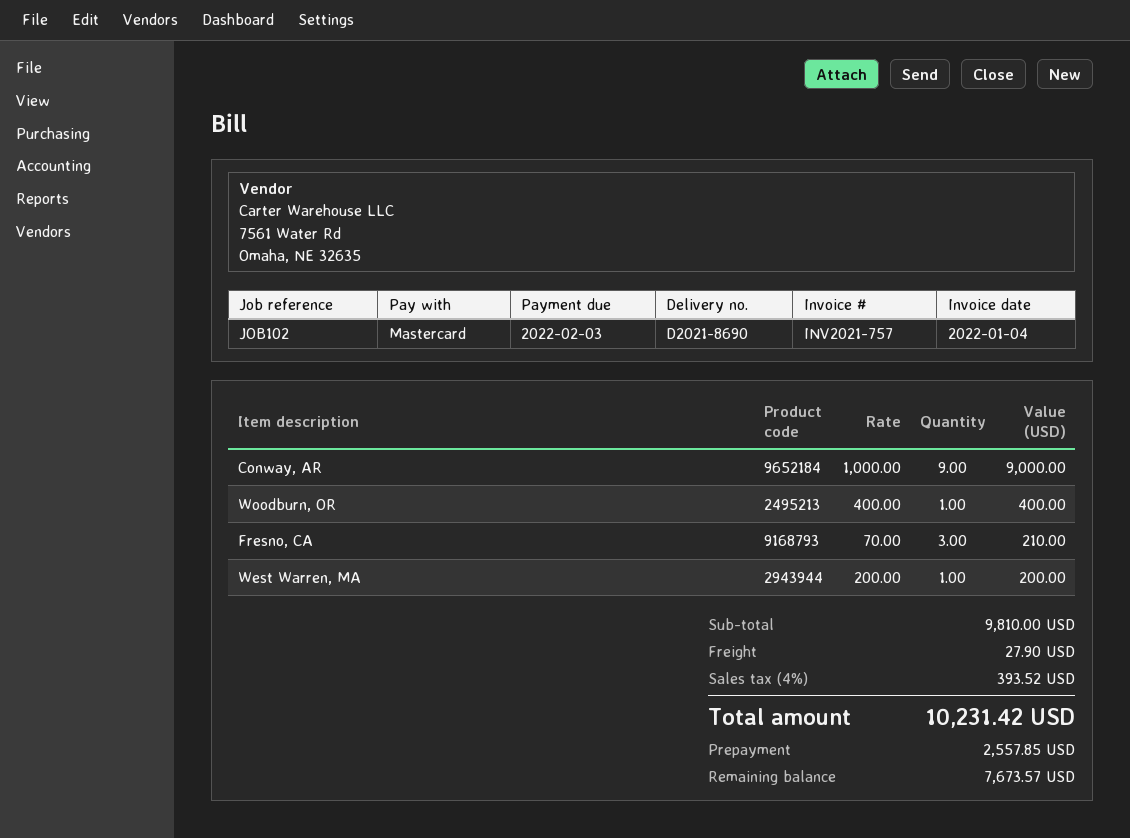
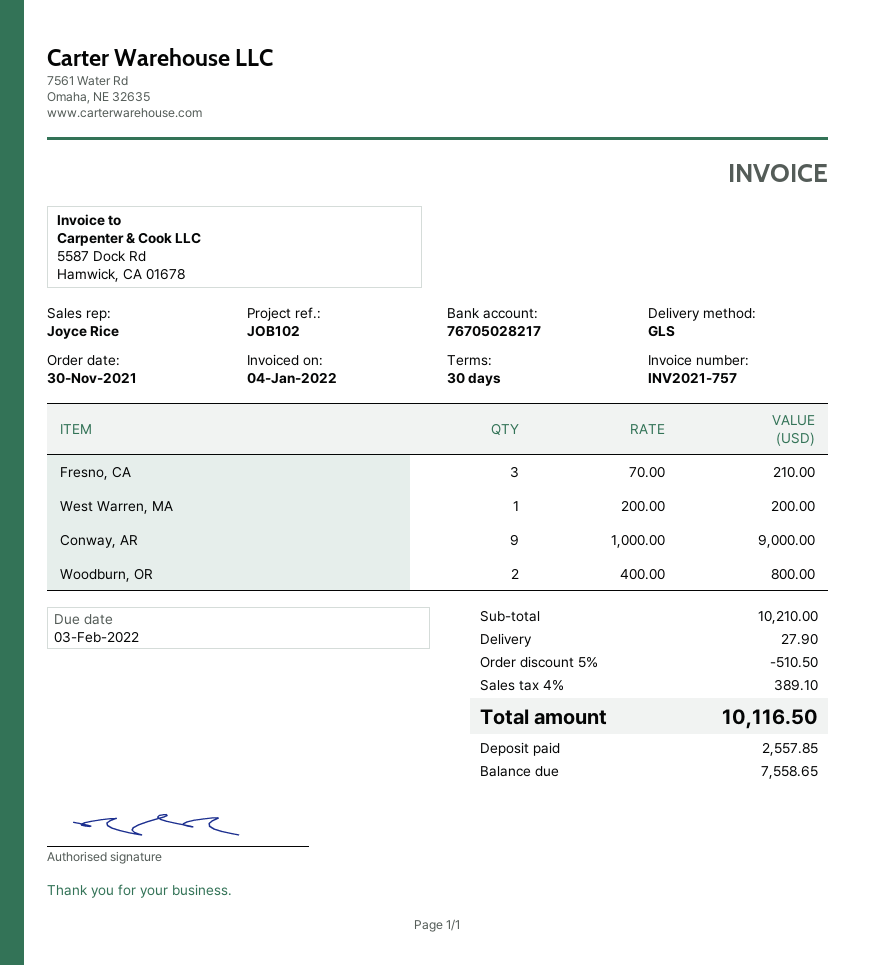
Woodburn, OR: 1 x 400.00 = 400.00 -> 2 x 400.00 = 800.00
subtotal: 9810.00 -> 10210.00
discount: none -> 5% = 510.50
tax: 4% = 393.52 -> 4% = 389.10
total: 10231.42 -> 10116.50
balance: 7673.57 -> 7558.65

